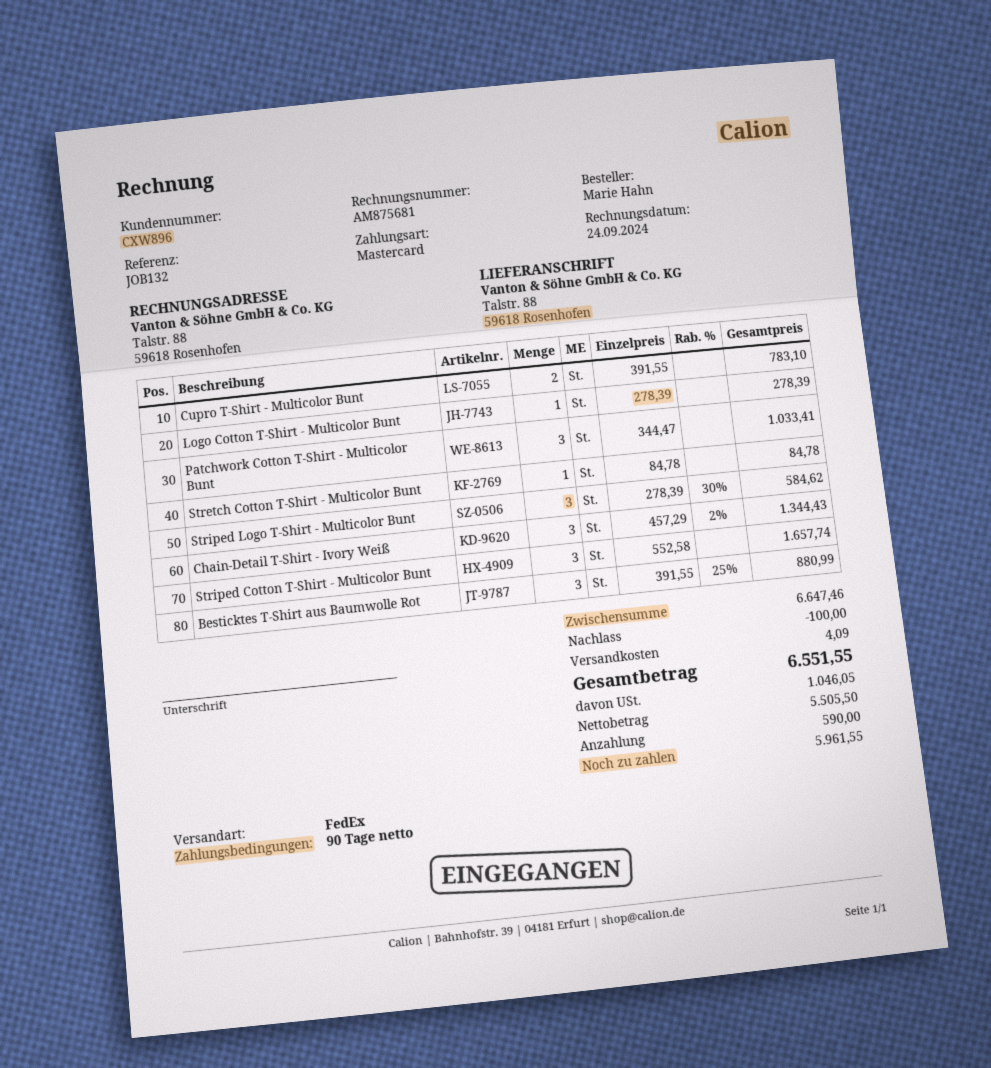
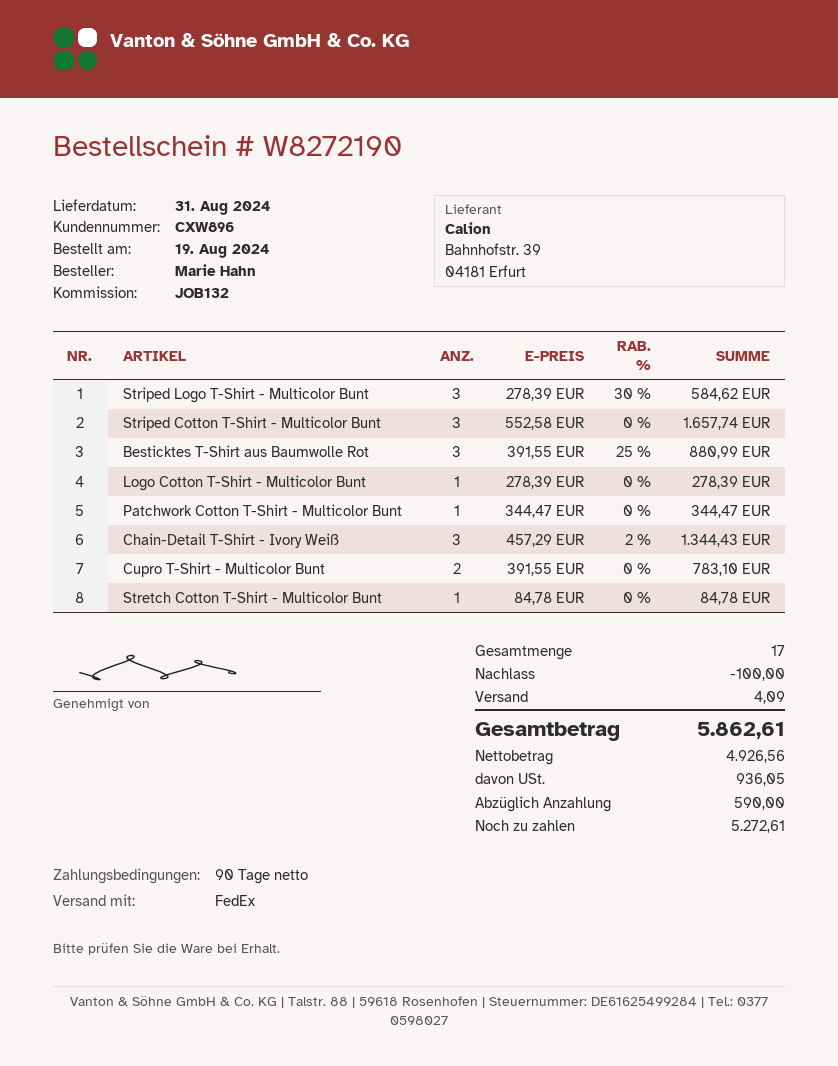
Patchwork Cotton T-Shirt - Multicolor Bunt: 3 x 344.47 = 1033.41 -> 1 x 344.47 = 344.47
net: 5505.50 -> 4926.56
tax: 1046.05 -> 936.05
total: 6551.55 -> 5862.61
balance: 5961.55 -> 5272.61

